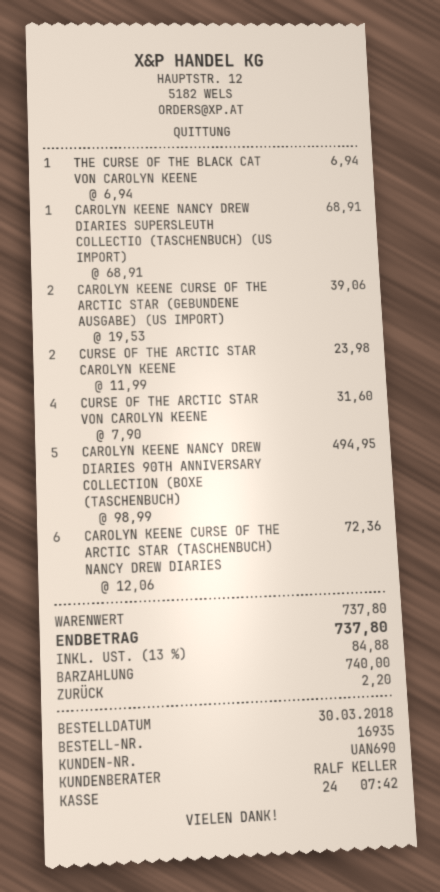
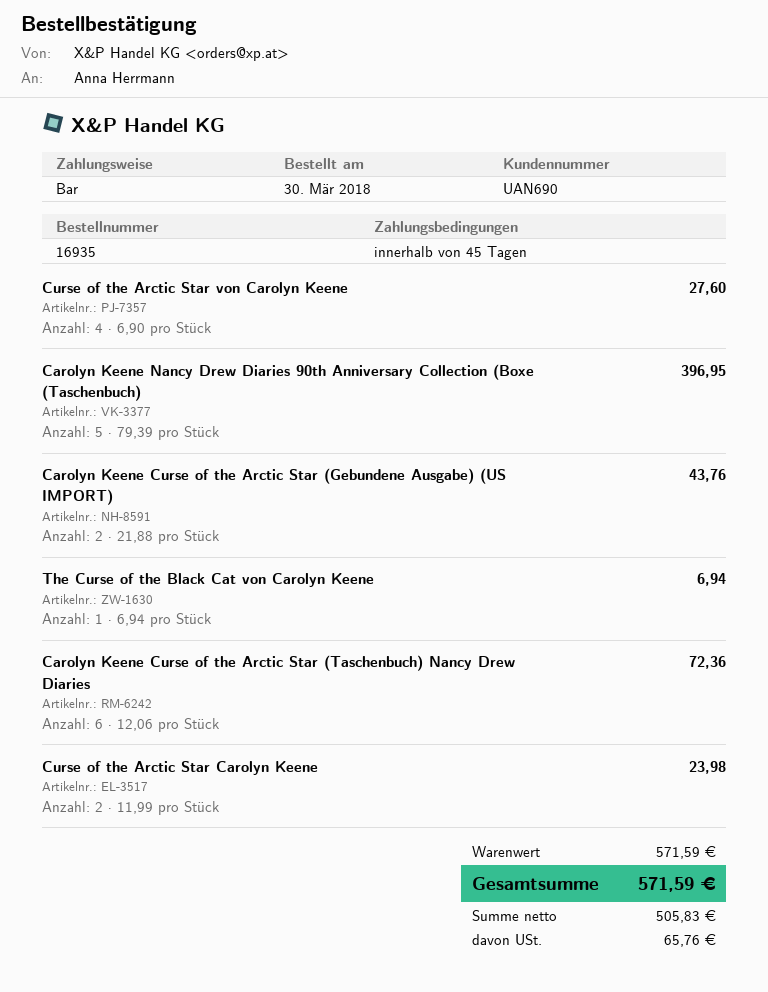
CAROLYN KEENE NANCY DREW DIARIES SUPERSLEUTH COLLECTIO (TASCHENBUCH) (US IMPORT): 1 x 68.91 = 68.91 -> none
CAROLYN KEENE CURSE OF THE ARCTIC STAR (GEBUNDENE AUSGABE) (US IMPORT): 2 x 19.53 = 39.06 -> 2 x 21.88 = 43.76
CURSE OF THE ARCTIC STAR VON CAROLYN KEENE: 4 x 7.90 = 31.60 -> 4 x 6.90 = 27.60
CAROLYN KEENE NANCY DREW DIARIES 90TH ANNIVERSARY COLLECTION (BOXE (TASCHENBUCH): 5 x 98.99 = 494.95 -> 5 x 79.39 = 396.95
subtotal: 737.80 -> 571.59
tax: 84.88 -> 65.76
total: 737.80 -> 571.59

